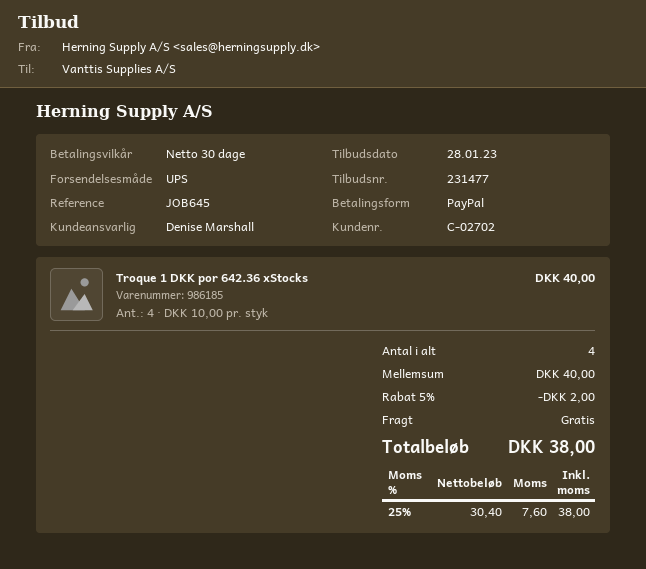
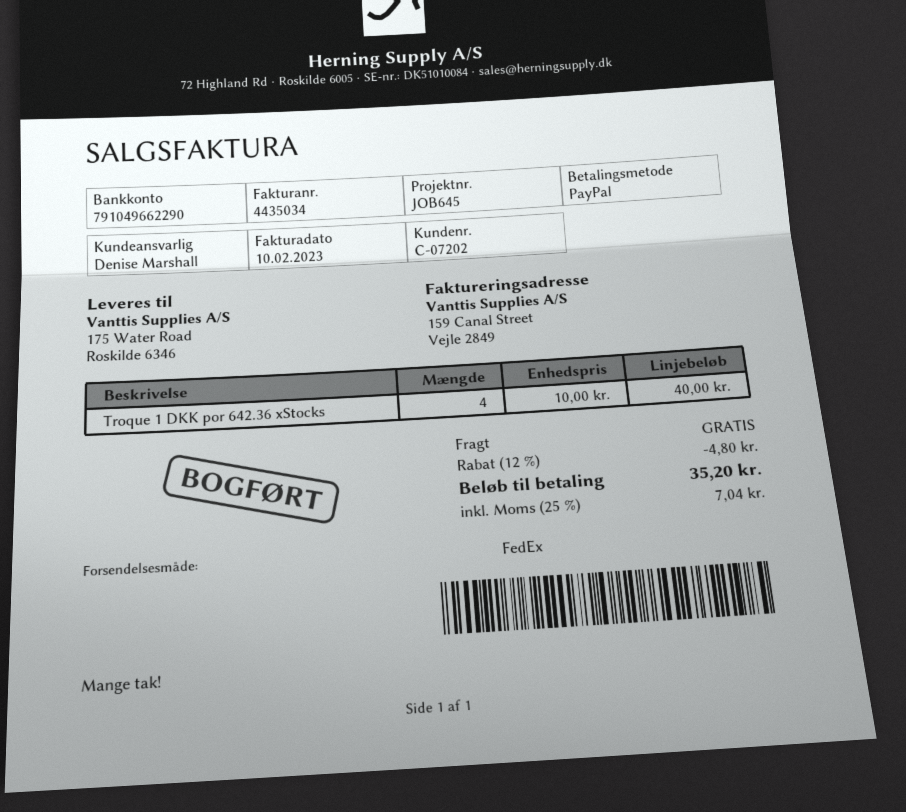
customer number: C-02702 -> C-07202
shipping method: UPS -> FedEx
discount: 5% = 2.00 -> 12% = 4.80
tax: 25% = 7.60 -> 25% = 7.04
total: 38.00 -> 35.20

